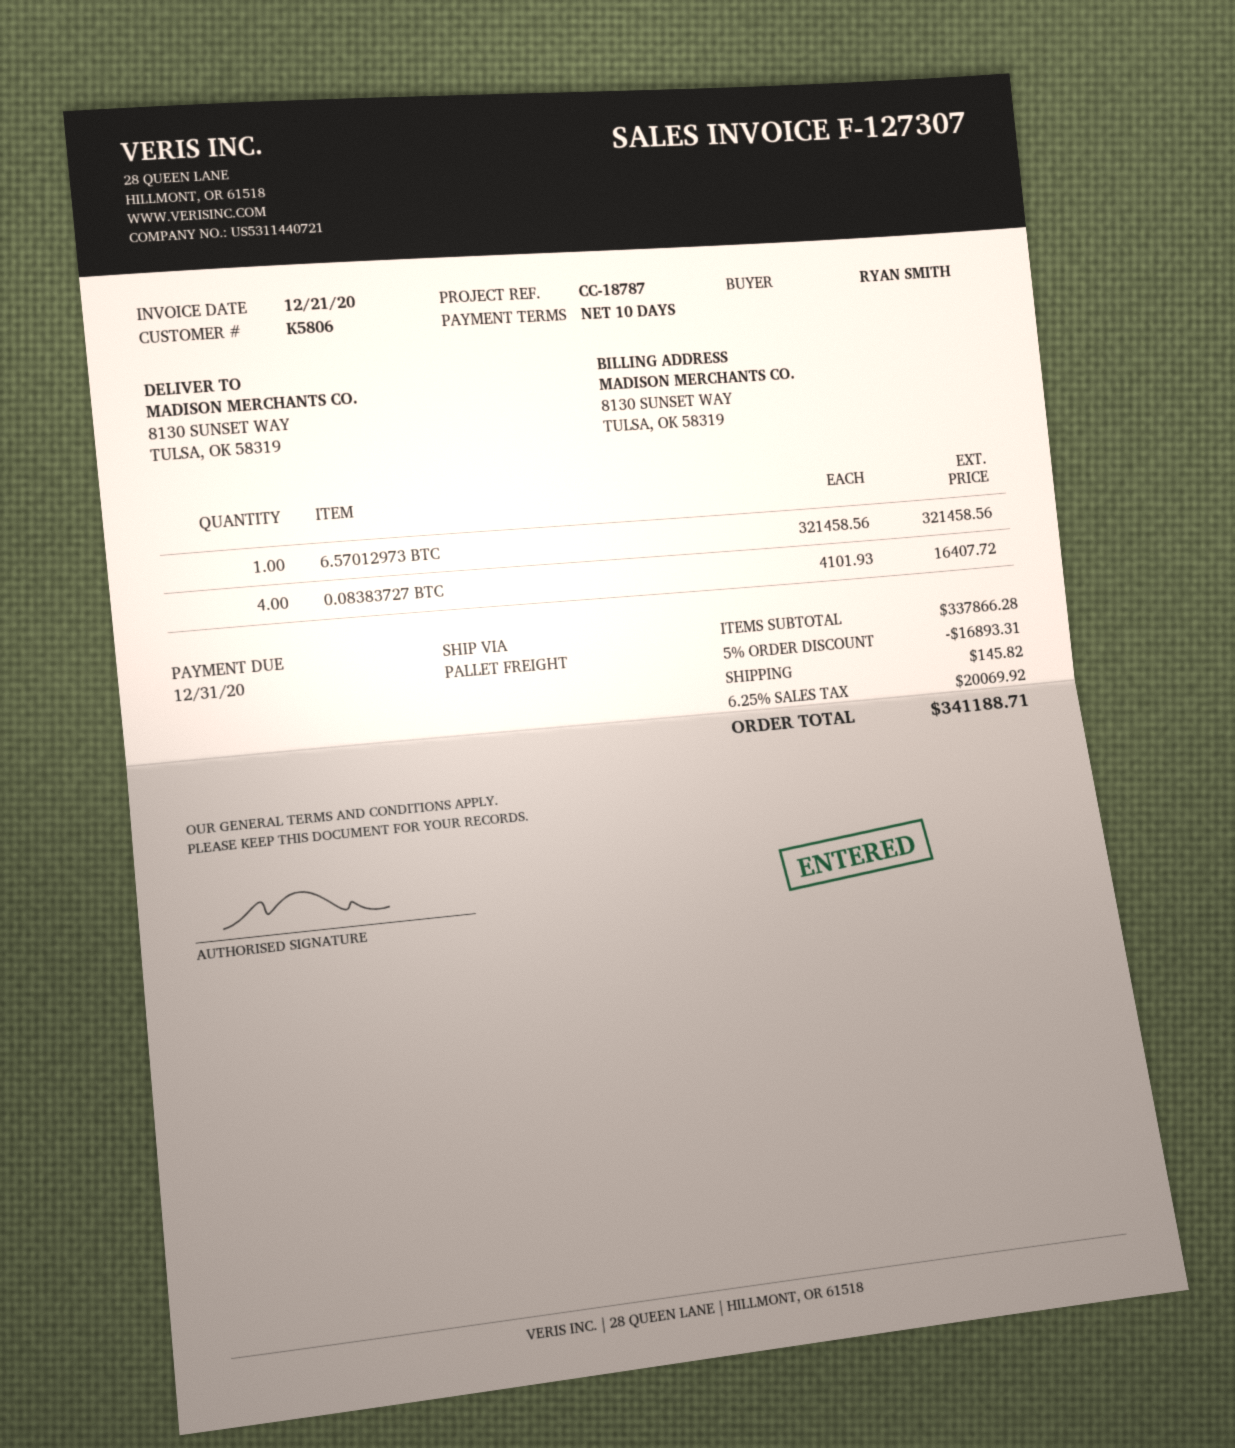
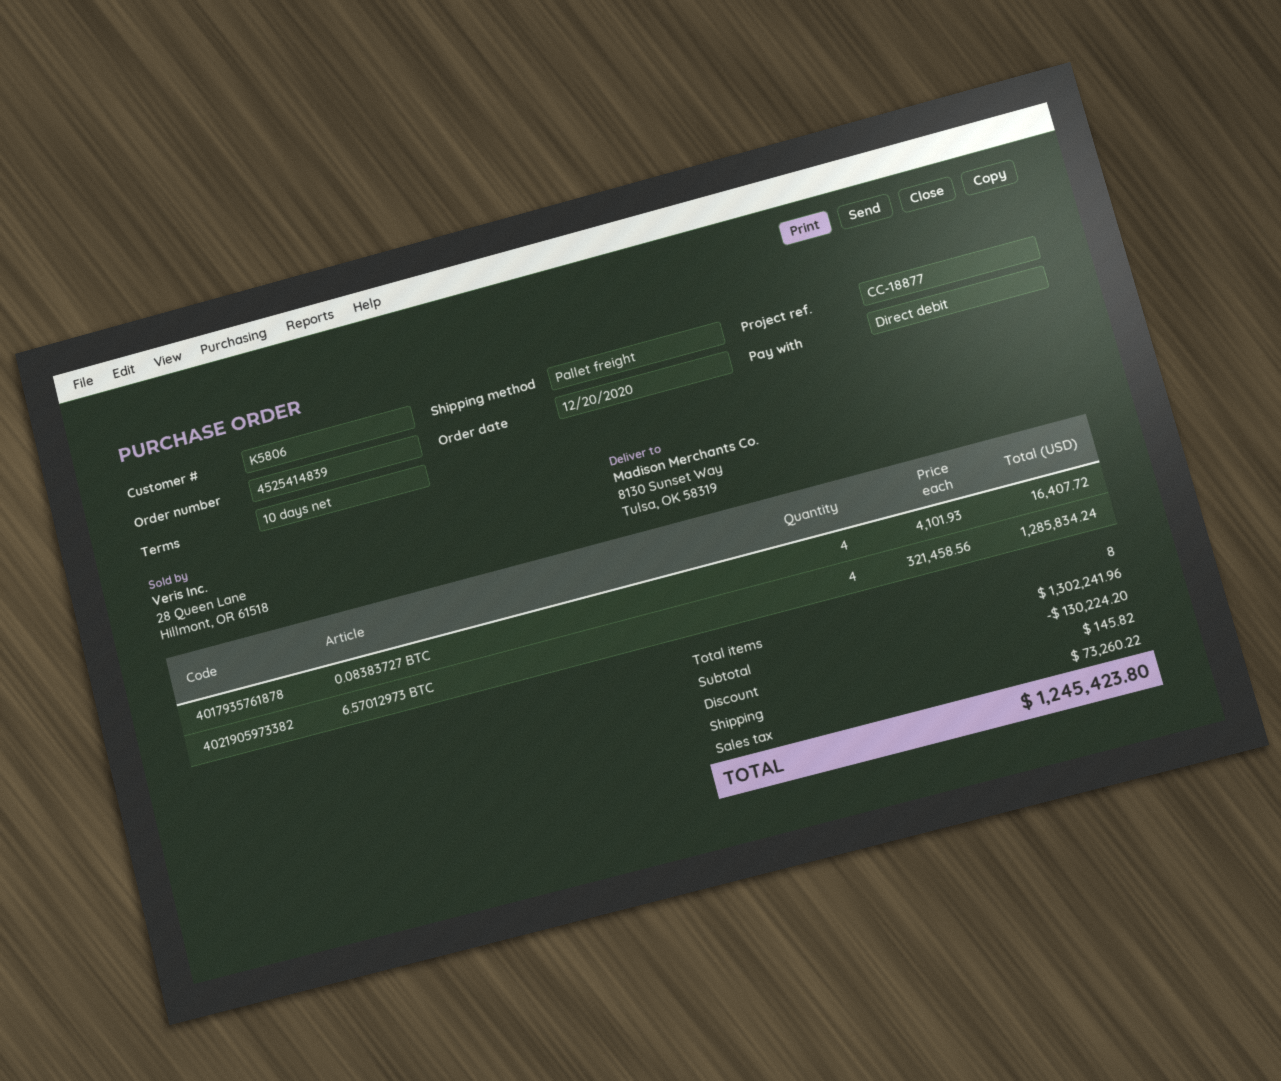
reference: CC-18787 -> CC-18877
6.57012973 BTC: 1 x 321458.56 = 321458.56 -> 4 x 321458.56 = 1285834.24
subtotal: 337866.28 -> 1302241.96
discount: 16893.31 -> 130224.20
tax: 20069.92 -> 73260.22
total: 341188.71 -> 1245423.80

